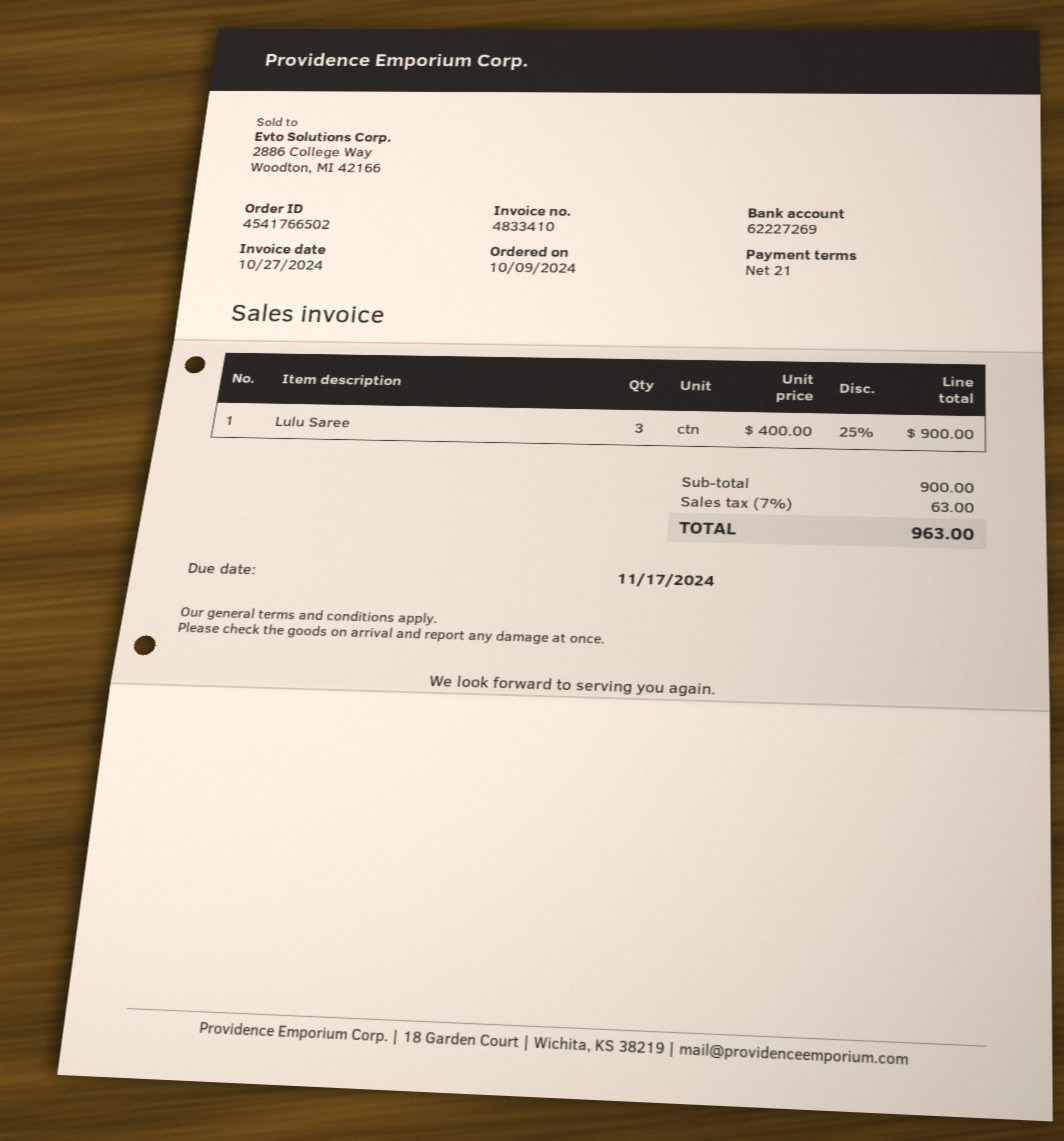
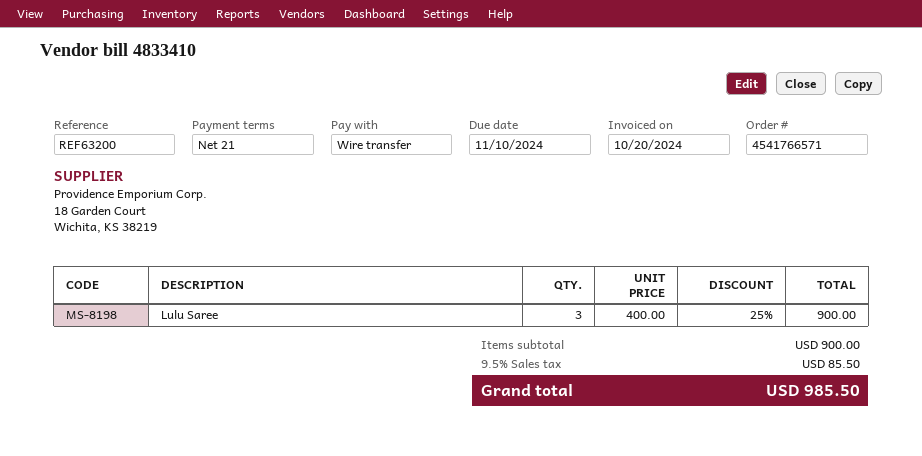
order number: 4541766502 -> 4541766571
invoice date: 2024-10-27 -> 2024-10-20
due date: 2024-11-17 -> 2024-11-10
tax: 7% = 63.00 -> 9.5% = 85.50
total: 963.00 -> 985.50

